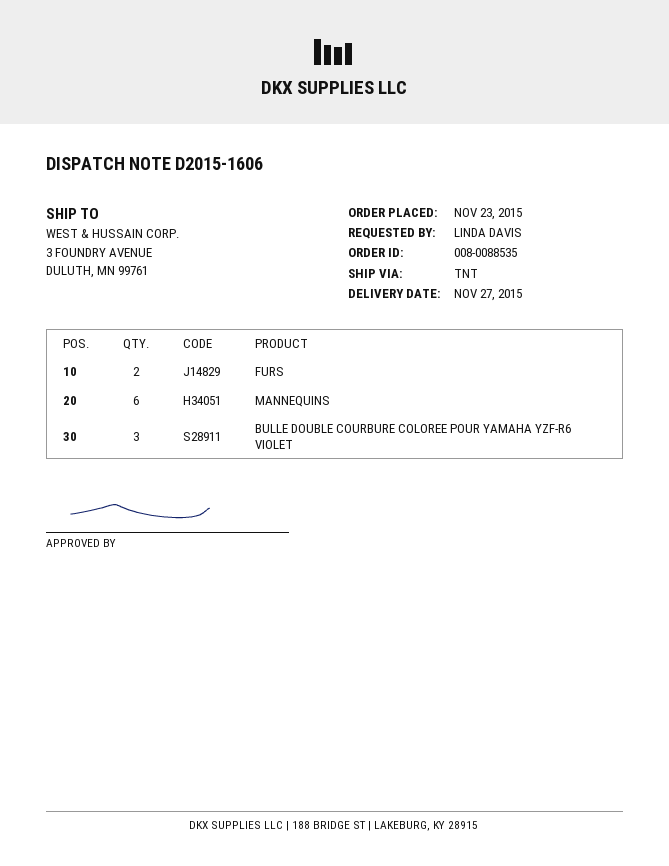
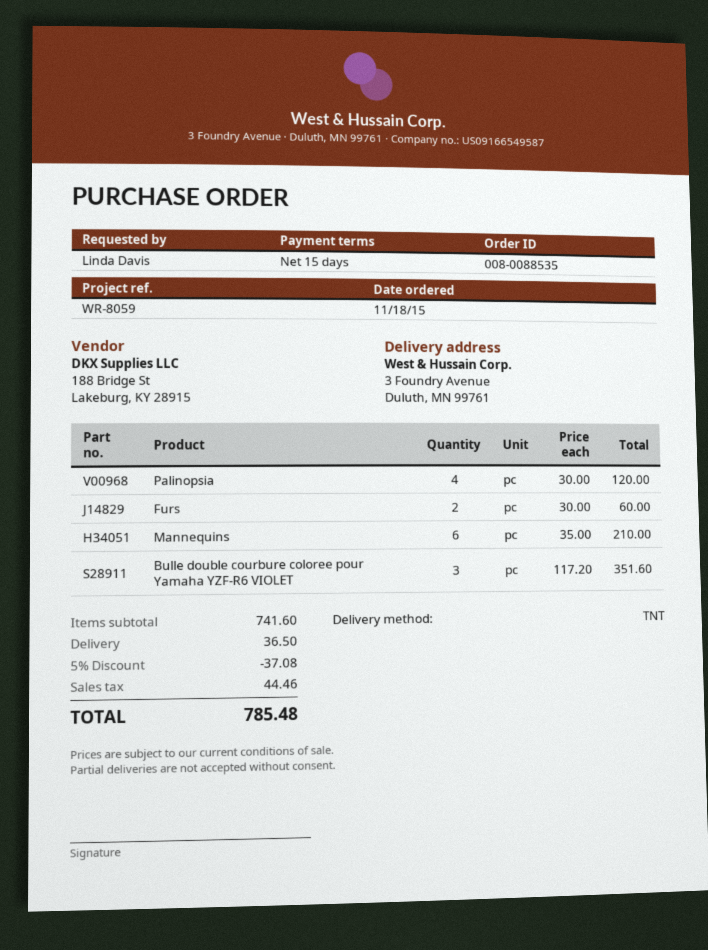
order date: 2015-11-23 -> 2015-11-18
Palinopsia: none -> 4

